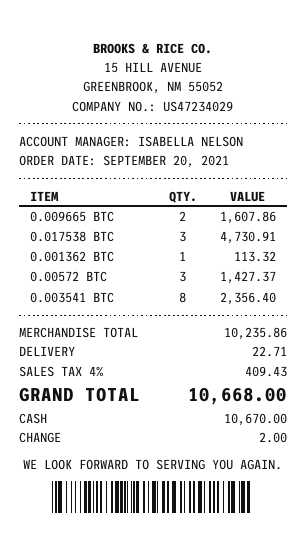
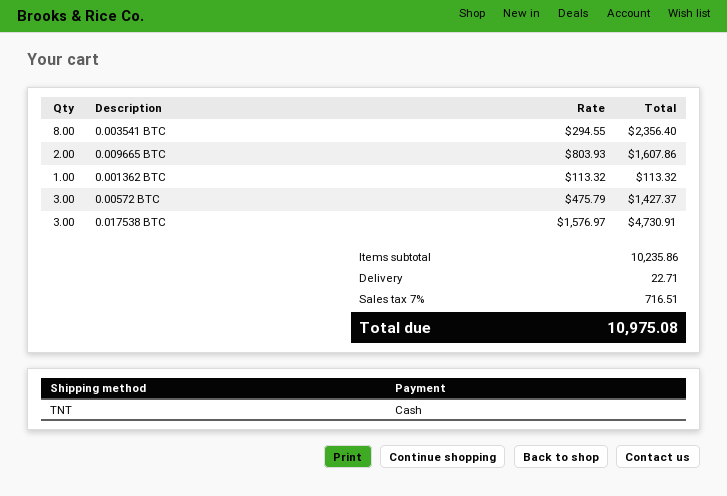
tax: 4% = 409.43 -> 7% = 716.51
total: 10668.00 -> 10975.08

